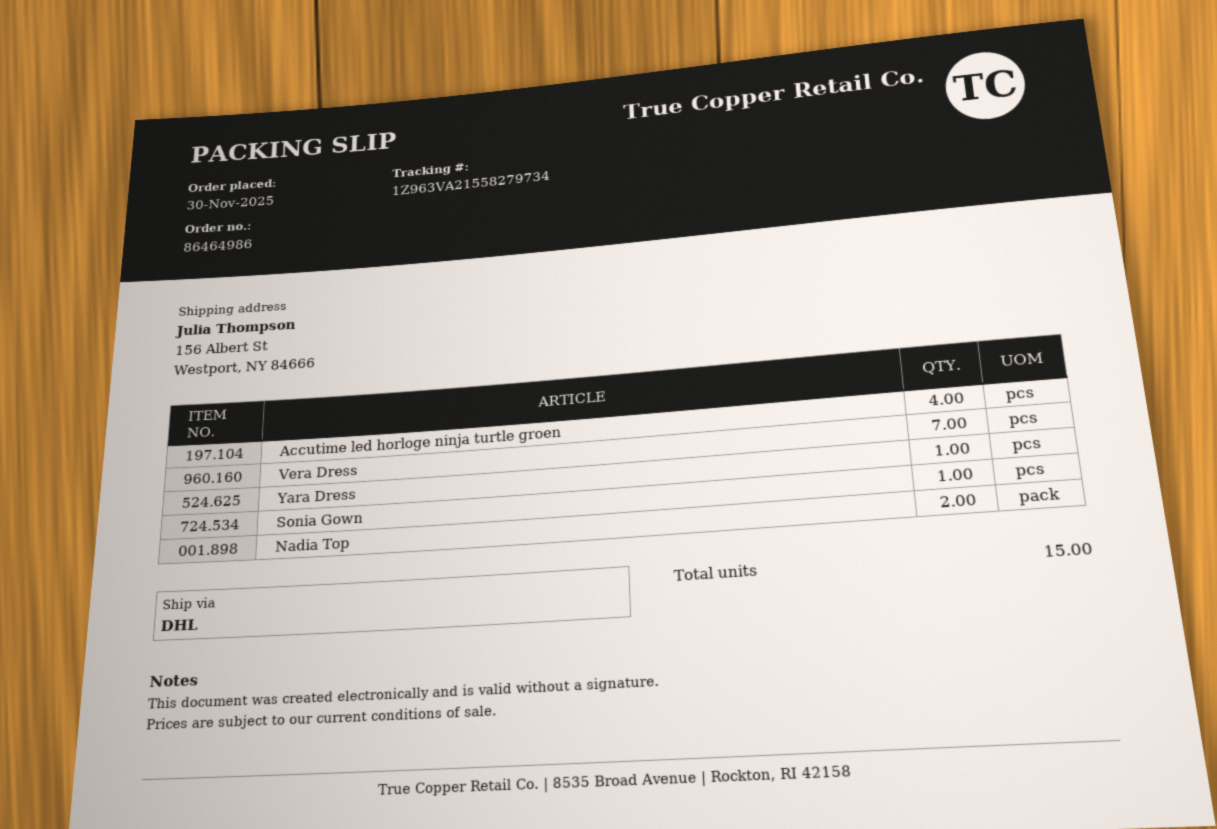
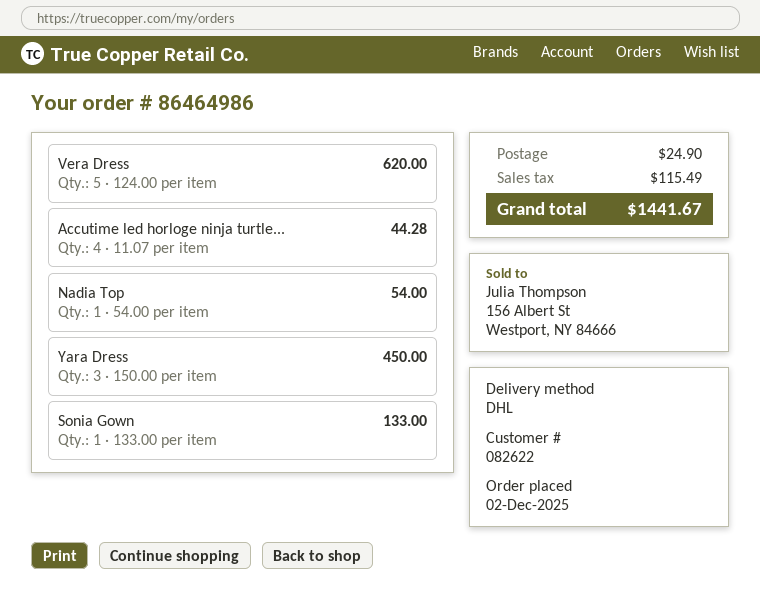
order date: 2025-11-30 -> 2025-12-02
Vera Dress: 7 -> 5
Yara Dress: 1 -> 3
Nadia Top: 2 -> 1

